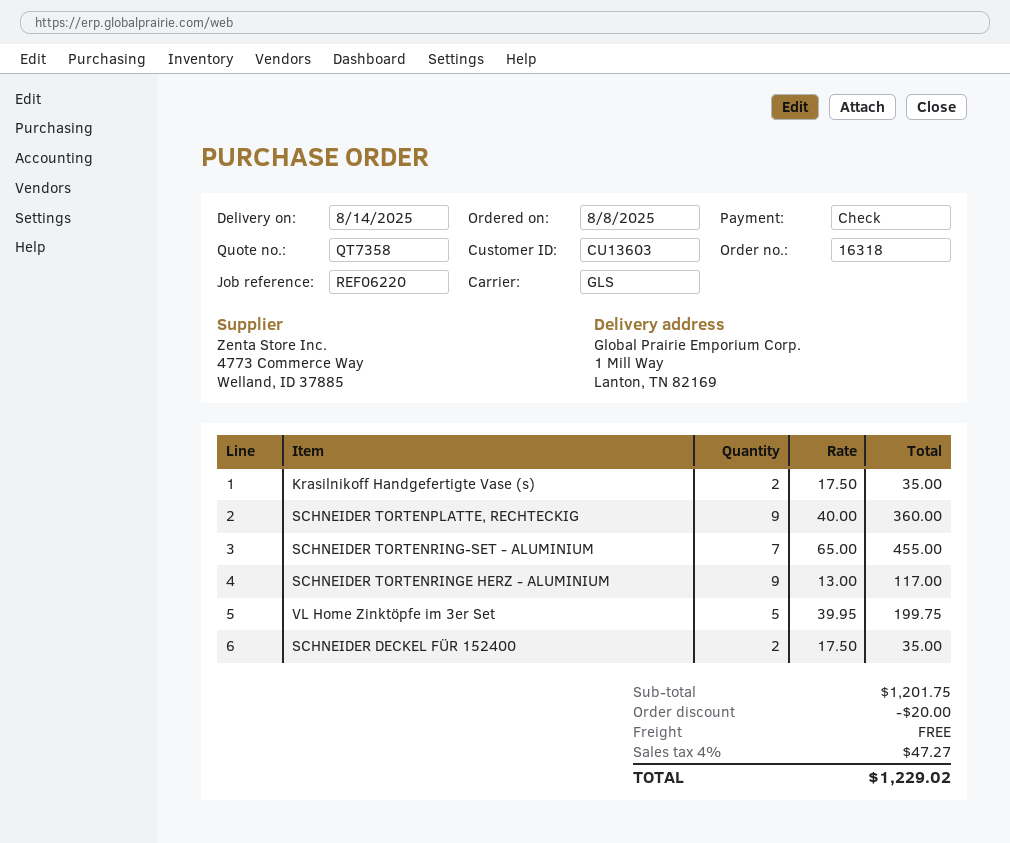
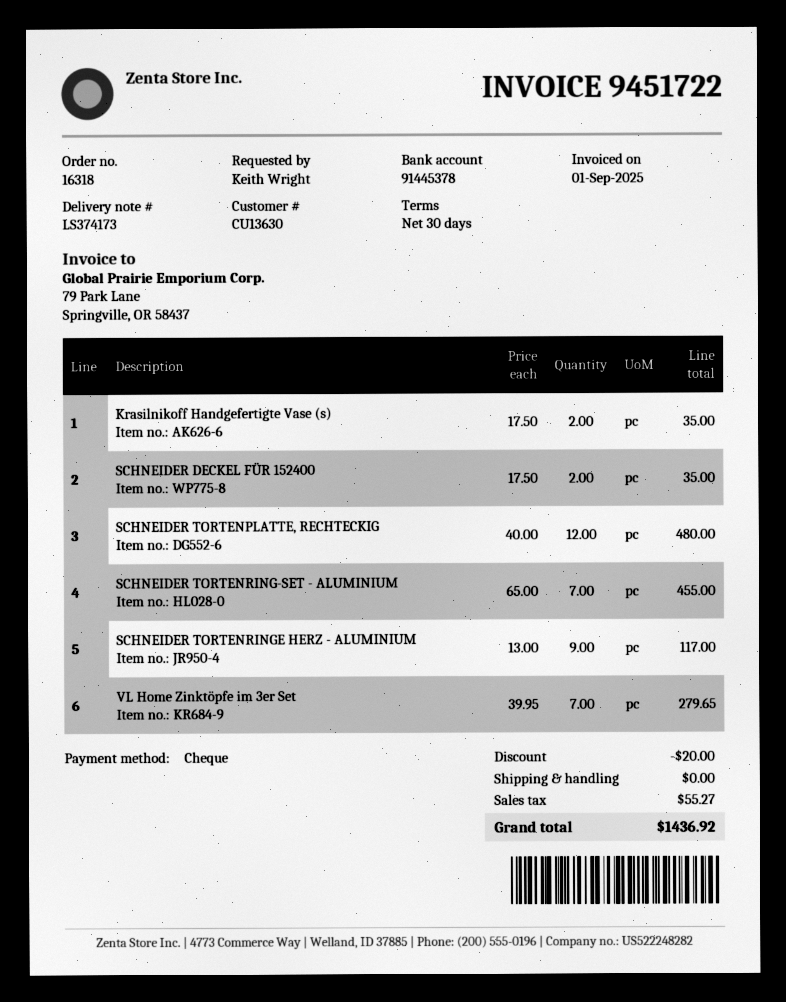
customer number: CU13603 -> CU13630
SCHNEIDER TORTENPLATTE, RECHTECKIG: 9 x 40.00 = 360.00 -> 12 x 40.00 = 480.00
VL Home Zinktöpfe im 3er Set: 5 x 39.95 = 199.75 -> 7 x 39.95 = 279.65
tax: 47.27 -> 55.27
total: 1229.02 -> 1436.92

